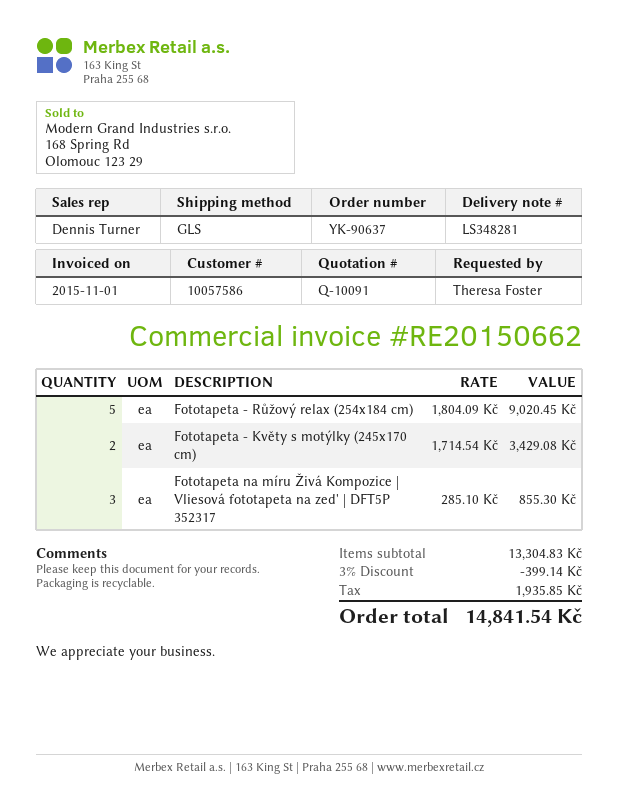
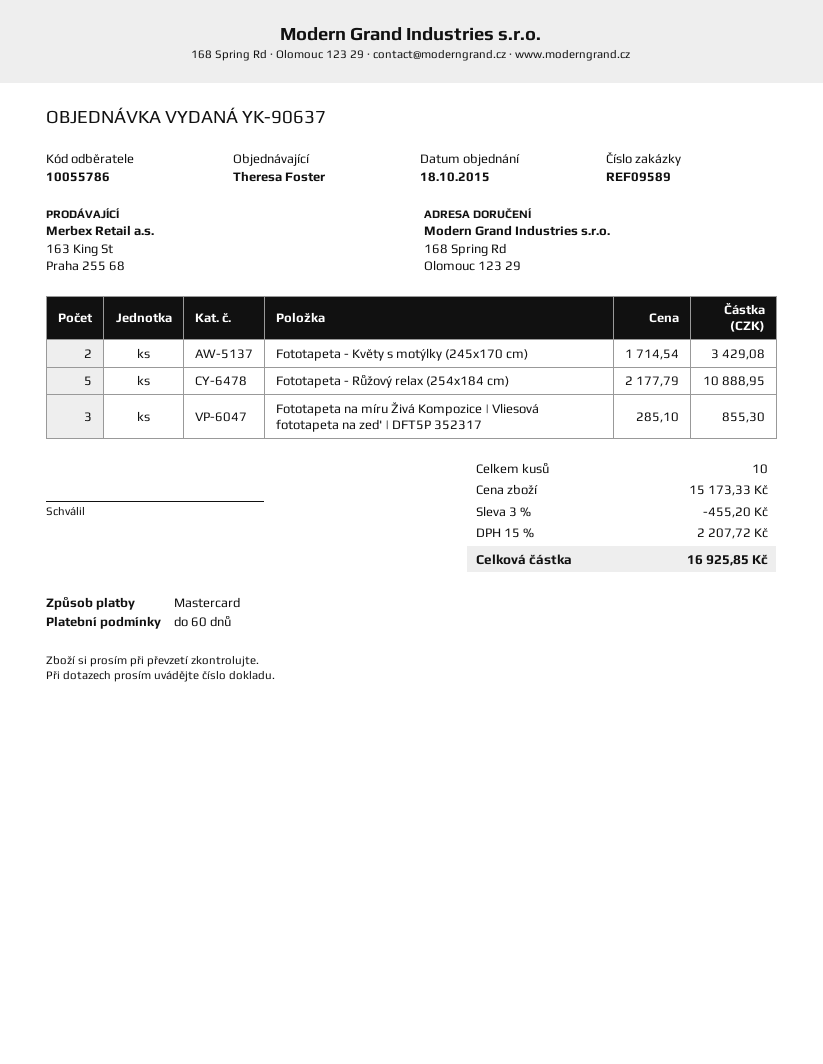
customer number: 10057586 -> 10055786
Fototapeta - Růžový relax (254x184 cm): 5 x 1804.09 = 9020.45 -> 5 x 2177.79 = 10888.95
subtotal: 13304.83 -> 15173.33
discount: 3% = 399.14 -> 3% = 455.20
tax: 1935.85 -> 2207.72
total: 14841.54 -> 16925.85

